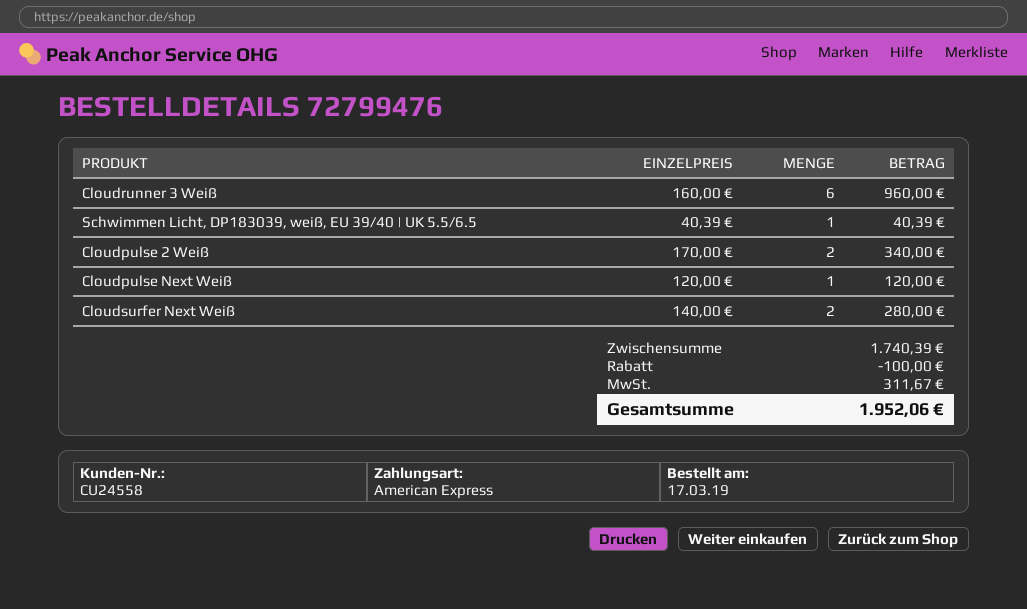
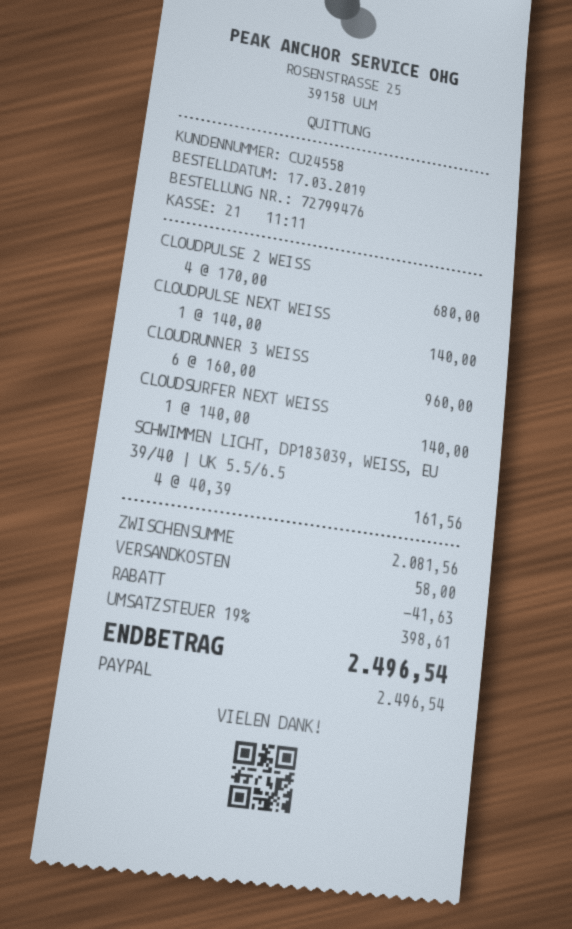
payment method: American Express -> PayPal
Schwimmen Licht, DP183039, weiß, EU 39/40 | UK 5.5/6.5: 1 x 40.39 = 40.39 -> 4 x 40.39 = 161.56
Cloudpulse 2 Weiß: 2 x 170.00 = 340.00 -> 4 x 170.00 = 680.00
Cloudpulse Next Weiß: 1 x 120.00 = 120.00 -> 1 x 140.00 = 140.00
Cloudsurfer Next Weiß: 2 x 140.00 = 280.00 -> 1 x 140.00 = 140.00
subtotal: 1740.39 -> 2081.56
discount: 100.00 -> 41.63
shipping: none -> 58.00
tax: 311.67 -> 398.61
total: 1952.06 -> 2496.54

